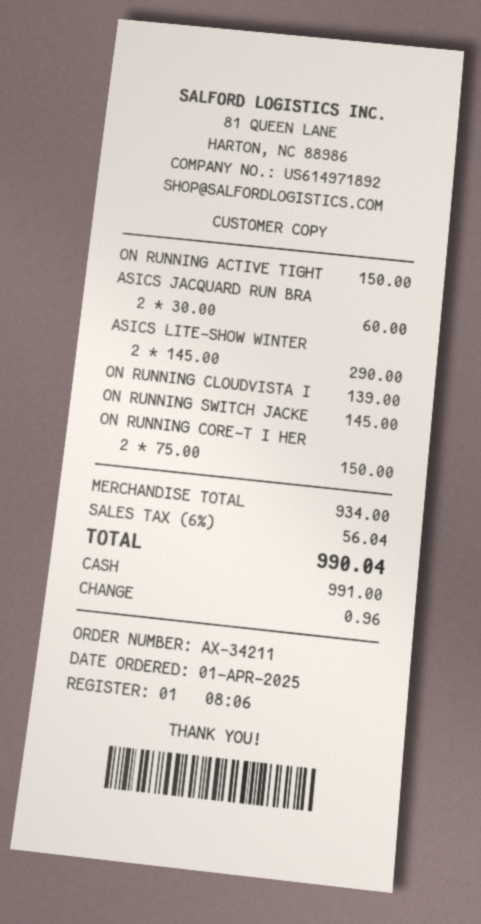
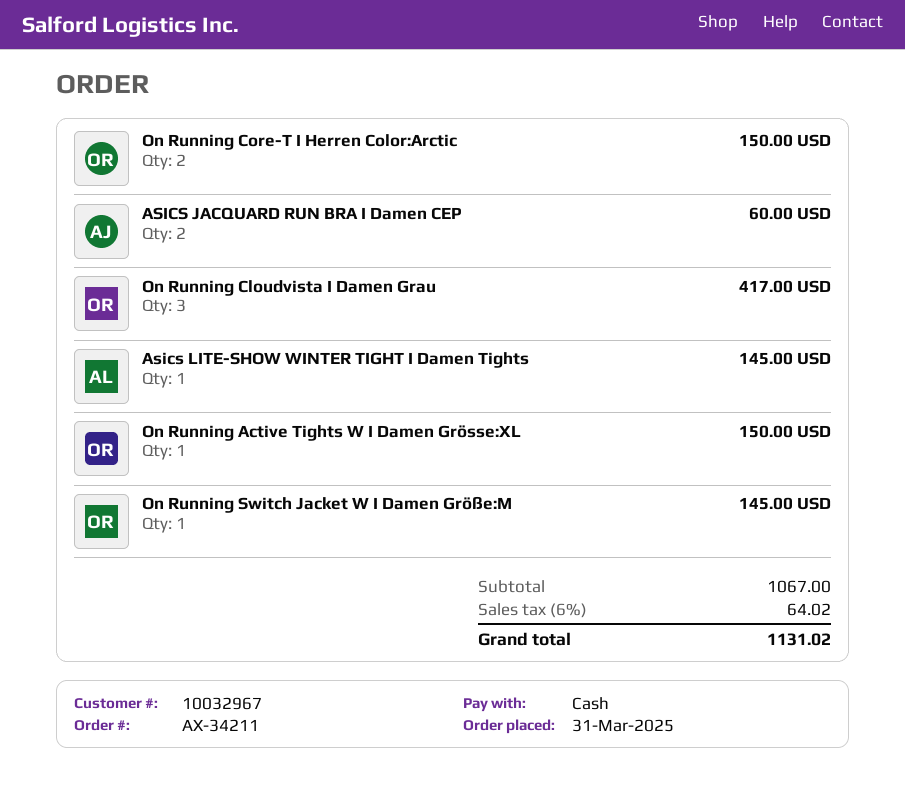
order date: 2025-04-01 -> 2025-03-31
ASICS LITE-SHOW WINTER: 2 for 290.00 -> 1 for 145.00
ON RUNNING CLOUDVISTA I: 1 for 139.00 -> 3 for 417.00
subtotal: 934.00 -> 1067.00
tax: 6% = 56.04 -> 6% = 64.02
total: 990.04 -> 1131.02

